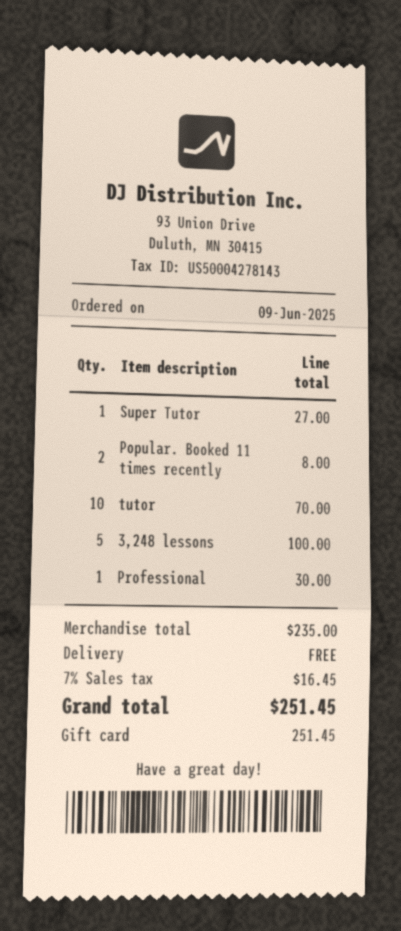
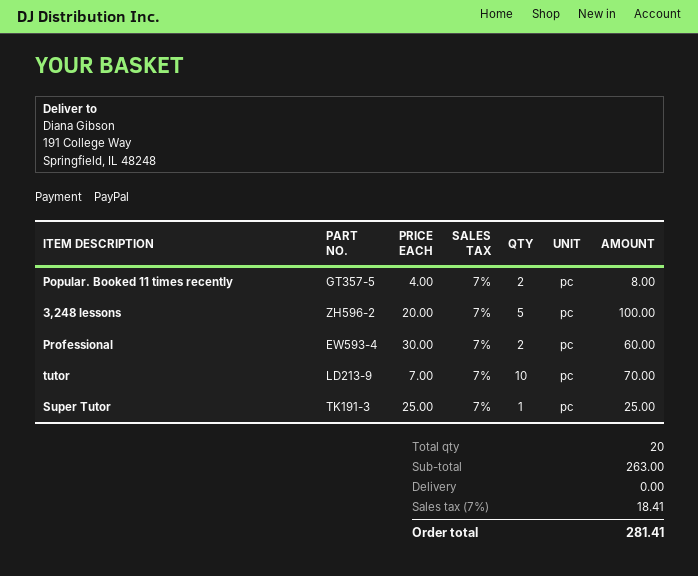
payment method: gift card -> PayPal
Super Tutor: 1 for 27.00 -> 1 for 25.00
Professional: 1 for 30.00 -> 2 for 60.00
subtotal: 235.00 -> 263.00
tax: 7% = 16.45 -> 7% = 18.41
total: 251.45 -> 281.41

